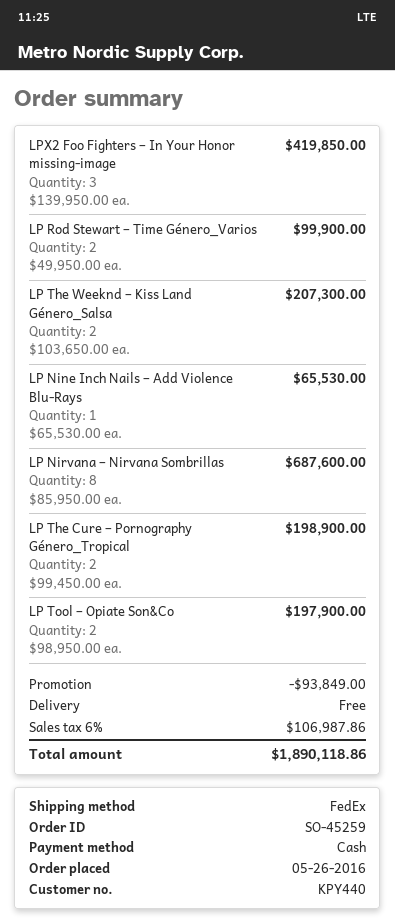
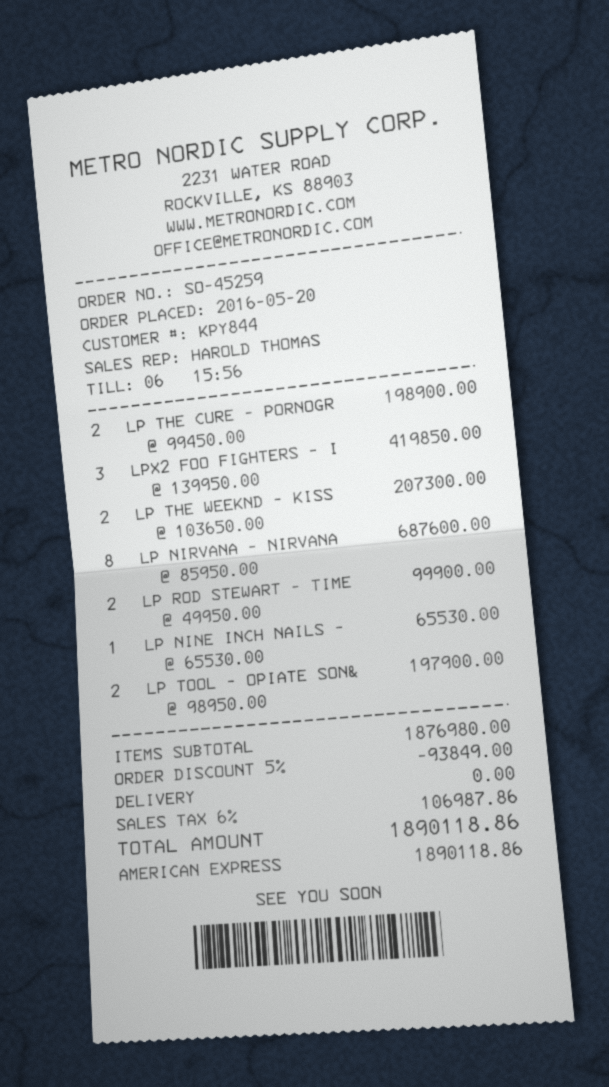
order date: 2016-05-26 -> 2016-05-20
customer number: KPY440 -> KPY844
payment method: cash -> American Express

